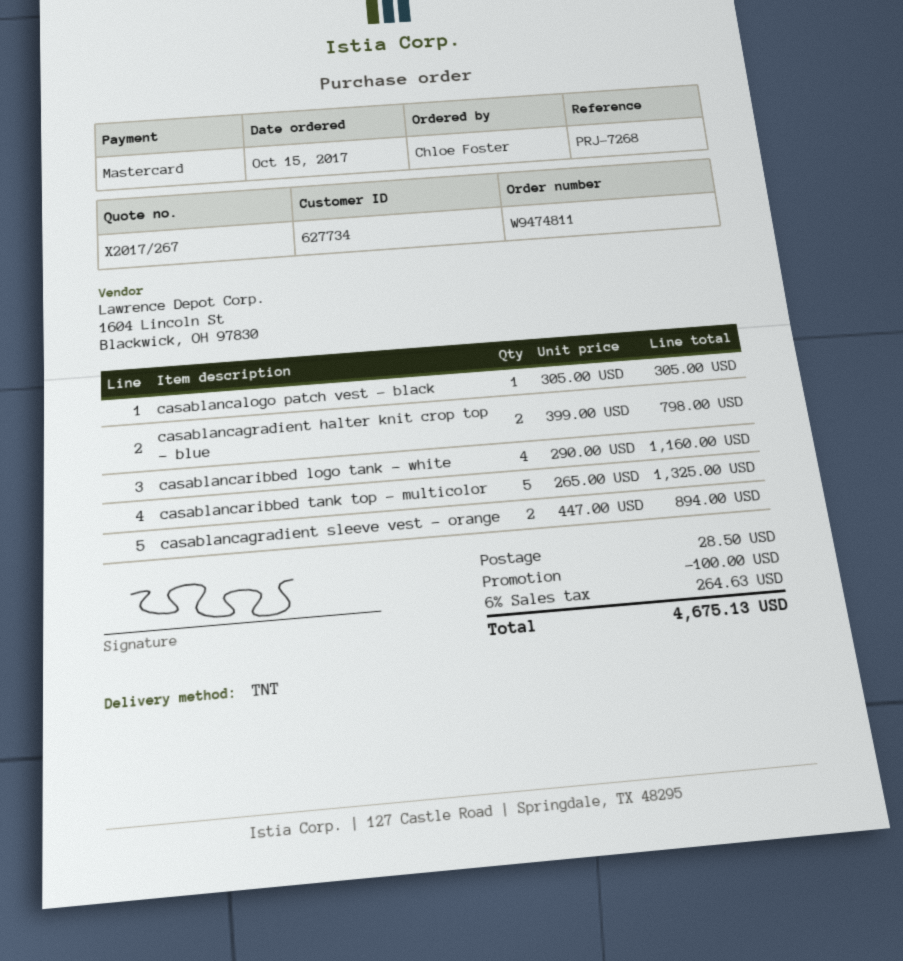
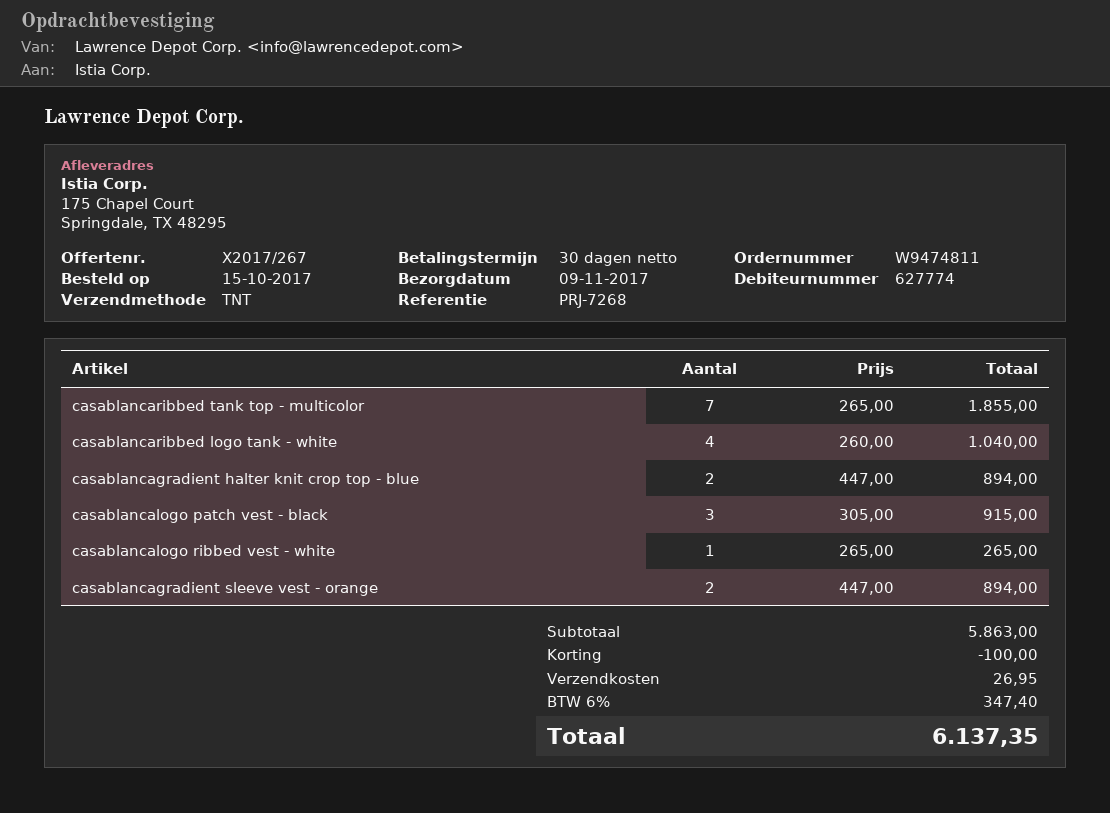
customer number: 627734 -> 627774
casablancalogo patch vest - black: 1 x 305.00 = 305.00 -> 3 x 305.00 = 915.00
casablancagradient halter knit crop top - blue: 2 x 399.00 = 798.00 -> 2 x 447.00 = 894.00
casablancaribbed logo tank - white: 4 x 290.00 = 1160.00 -> 4 x 260.00 = 1040.00
casablancaribbed tank top - multicolor: 5 x 265.00 = 1325.00 -> 7 x 265.00 = 1855.00
casablancalogo ribbed vest - white: none -> 1 x 265.00 = 265.00
shipping: 28.50 -> 26.95
tax: 6% = 264.63 -> 6% = 347.40
total: 4675.13 -> 6137.35

